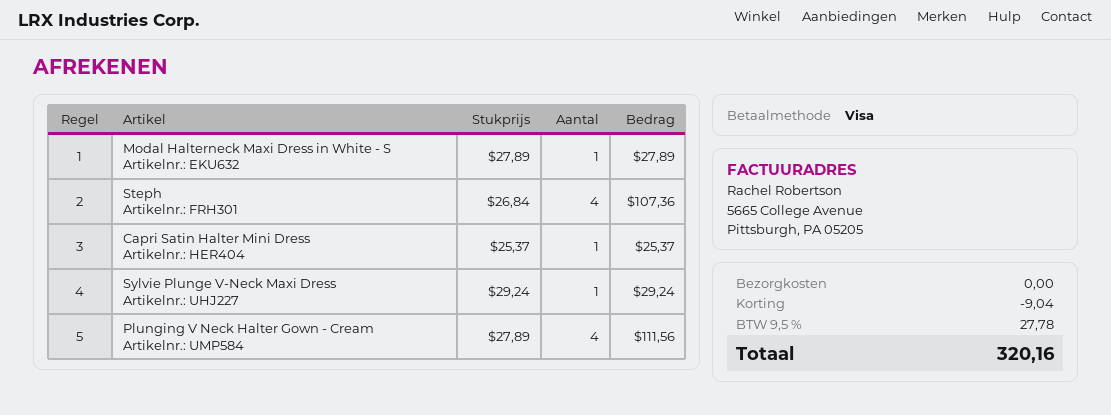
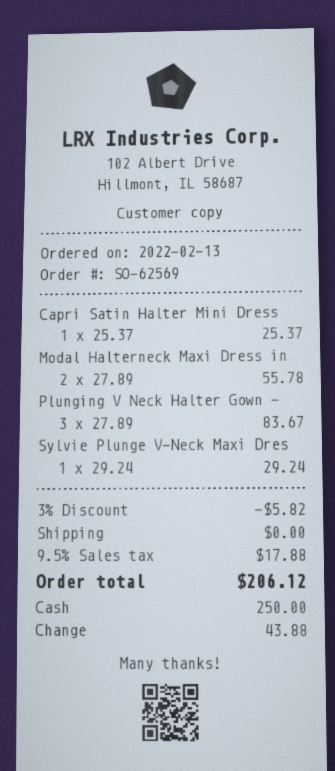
payment method: Visa -> cash
Modal Halterneck Maxi Dress in White - S: 1 x 27.89 = 27.89 -> 2 x 27.89 = 55.78
Steph: 4 x 26.84 = 107.36 -> none
Plunging V Neck Halter Gown - Cream: 4 x 27.89 = 111.56 -> 3 x 27.89 = 83.67
discount: 9.04 -> 5.82
tax: 9.5% = 27.78 -> 9.5% = 17.88
total: 320.16 -> 206.12

